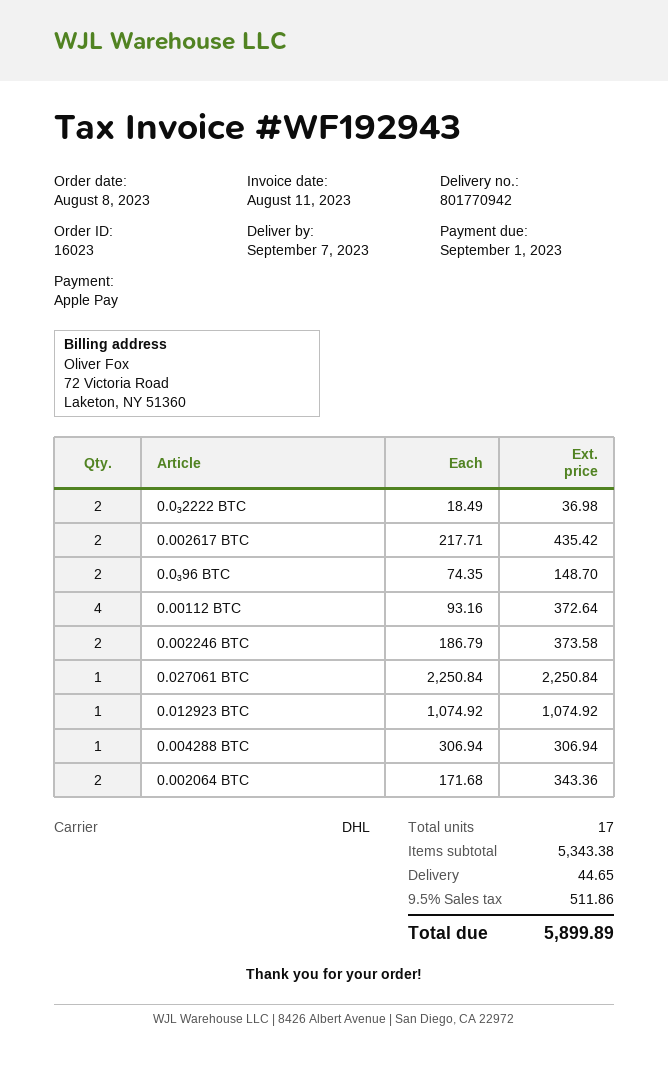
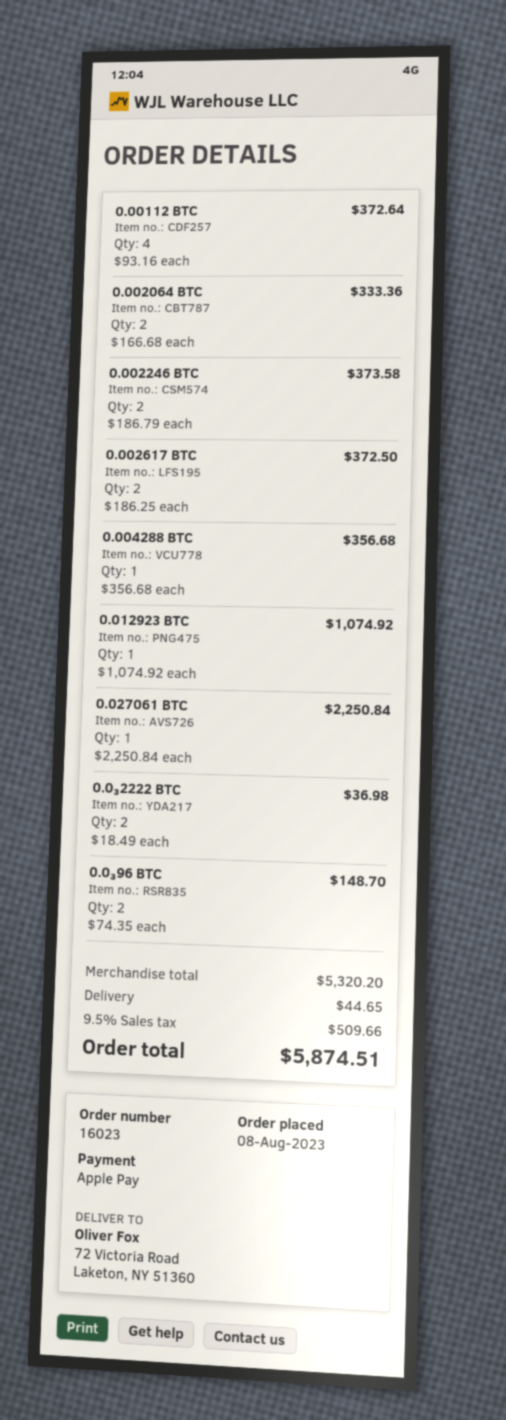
0.002617 BTC: 2 x 217.71 = 435.42 -> 2 x 186.25 = 372.50
0.004288 BTC: 1 x 306.94 = 306.94 -> 1 x 356.68 = 356.68
0.002064 BTC: 2 x 171.68 = 343.36 -> 2 x 166.68 = 333.36
subtotal: 5343.38 -> 5320.20
tax: 9.5% = 511.86 -> 9.5% = 509.66
total: 5899.89 -> 5874.51

